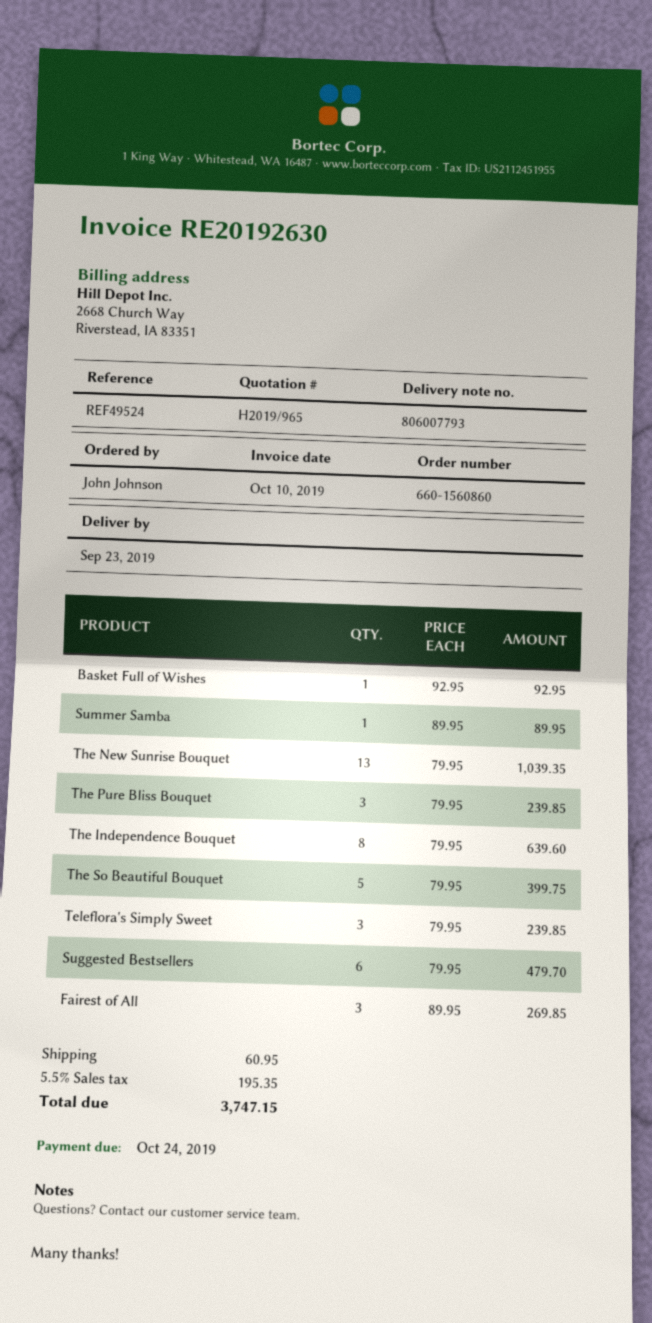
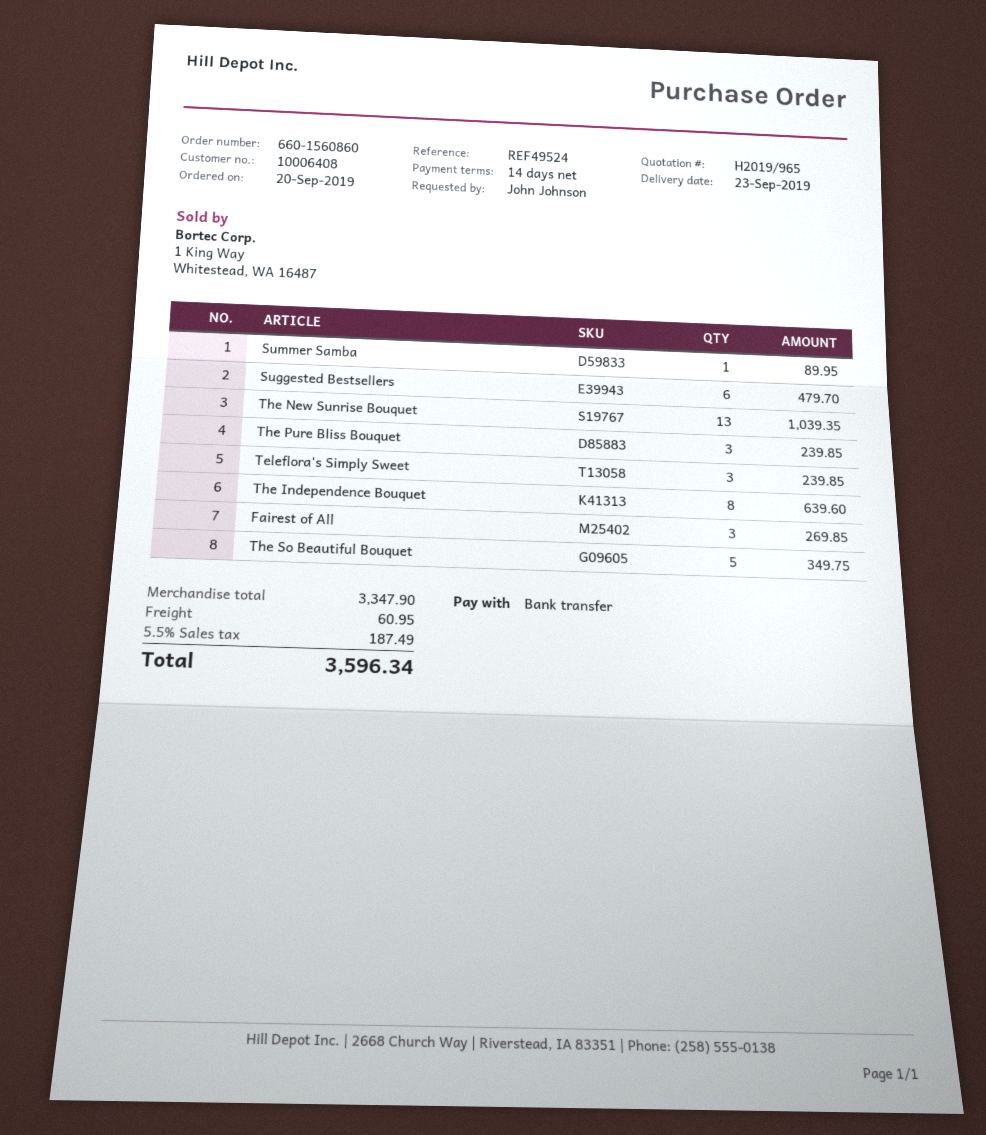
Basket Full of Wishes: 1 for 92.95 -> none
The So Beautiful Bouquet: 5 for 399.75 -> 5 for 349.75
tax: 5.5% = 195.35 -> 5.5% = 187.49
total: 3747.15 -> 3596.34

